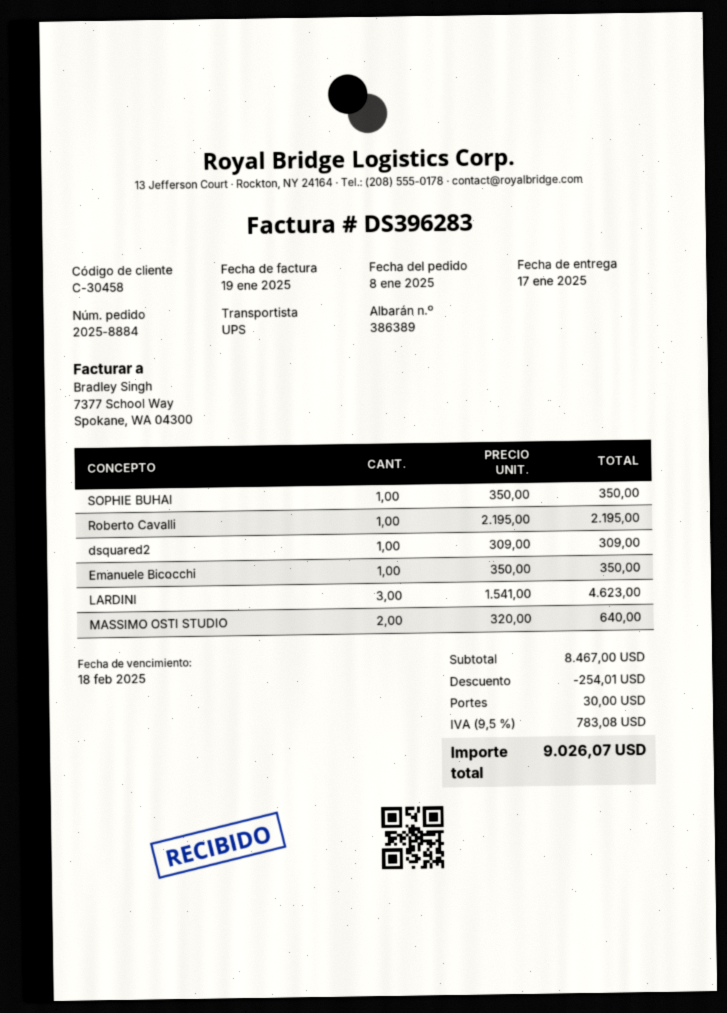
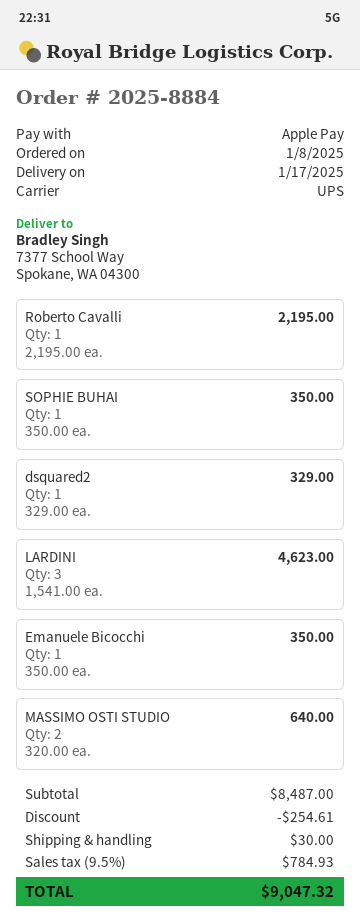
dsquared2: 1 x 309.00 = 309.00 -> 1 x 329.00 = 329.00
subtotal: 8467.00 -> 8487.00
discount: 254.01 -> 254.61
tax: 9.5% = 783.08 -> 9.5% = 784.93
total: 9026.07 -> 9047.32

